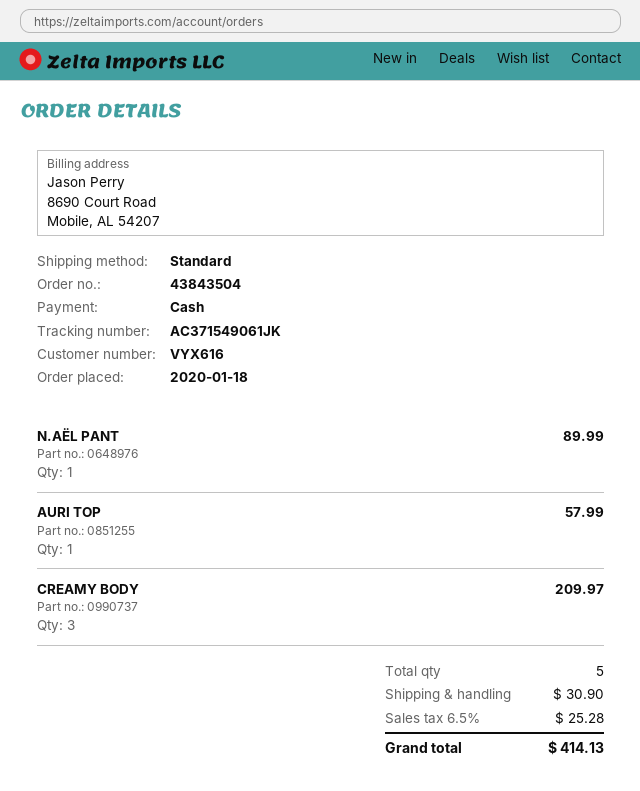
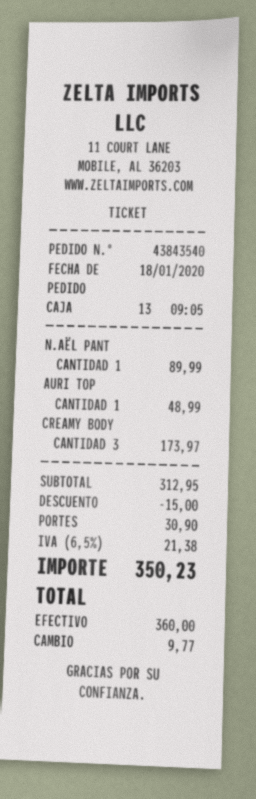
order number: 43843504 -> 43843540
AURI TOP: 1 for 57.99 -> 1 for 48.99
CREAMY BODY: 3 for 209.97 -> 3 for 173.97
discount: none -> 15.00
tax: 6.5% = 25.28 -> 6.5% = 21.38
total: 414.13 -> 350.23

